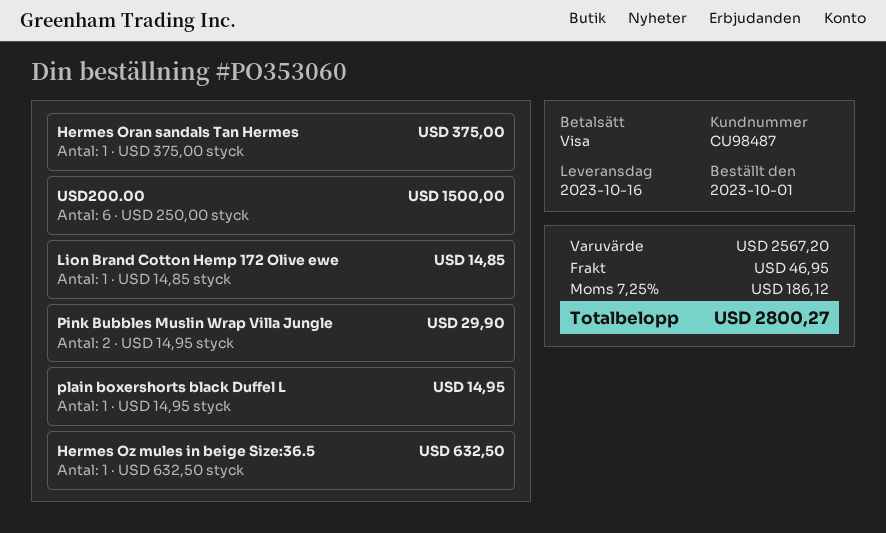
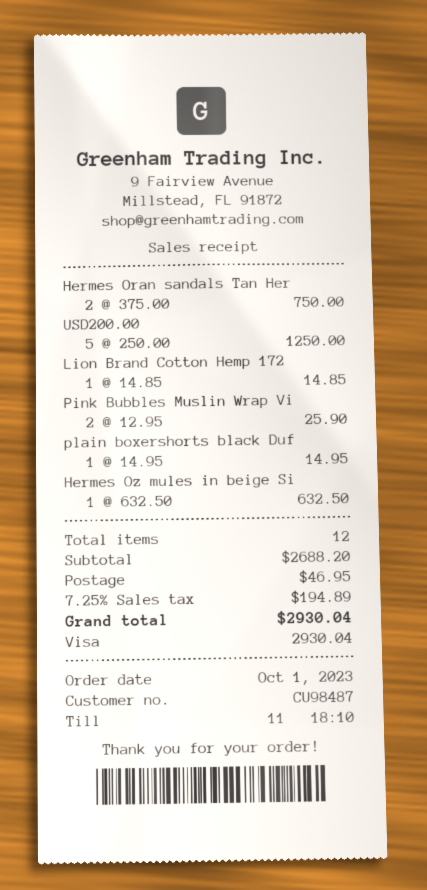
Hermes Oran sandals Tan Hermes: 1 x 375.00 = 375.00 -> 2 x 375.00 = 750.00
USD200.00: 6 x 250.00 = 1500.00 -> 5 x 250.00 = 1250.00
Pink Bubbles Muslin Wrap Villa Jungle: 2 x 14.95 = 29.90 -> 2 x 12.95 = 25.90
subtotal: 2567.20 -> 2688.20
tax: 7.25% = 186.12 -> 7.25% = 194.89
total: 2800.27 -> 2930.04

